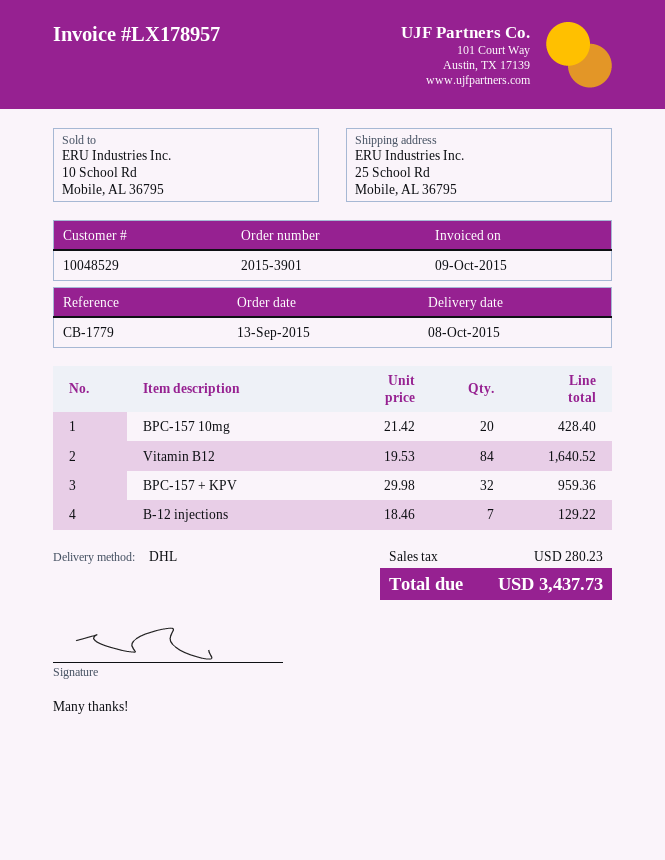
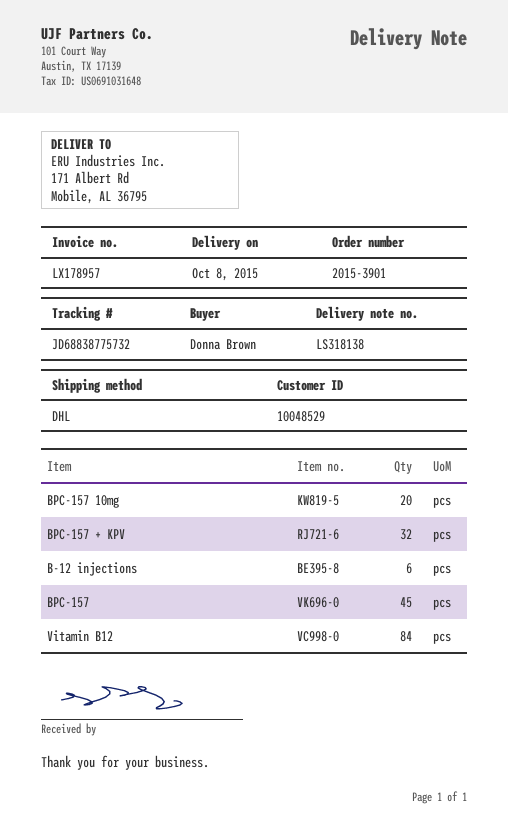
ship to: 25 School Rd, Mobile, AL 36795 -> 171 Albert Rd, Mobile, AL 36795
B-12 injections: 7 -> 6
BPC-157: none -> 45

